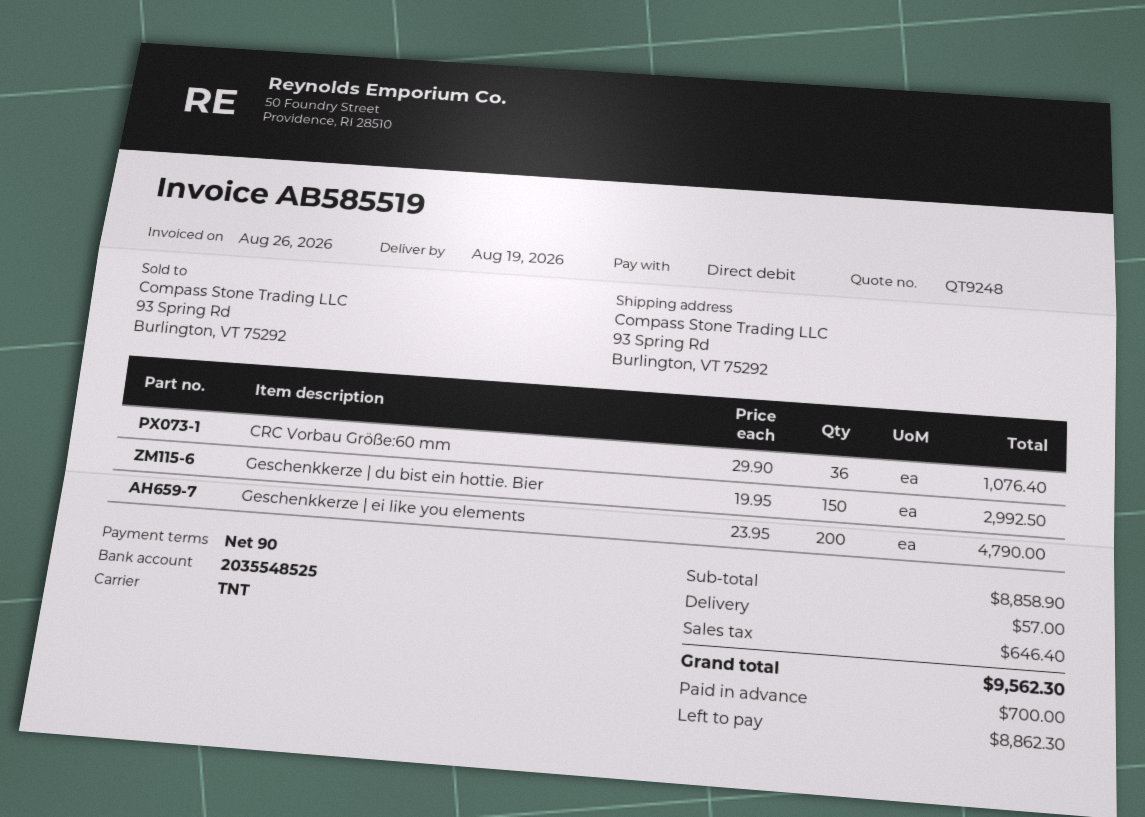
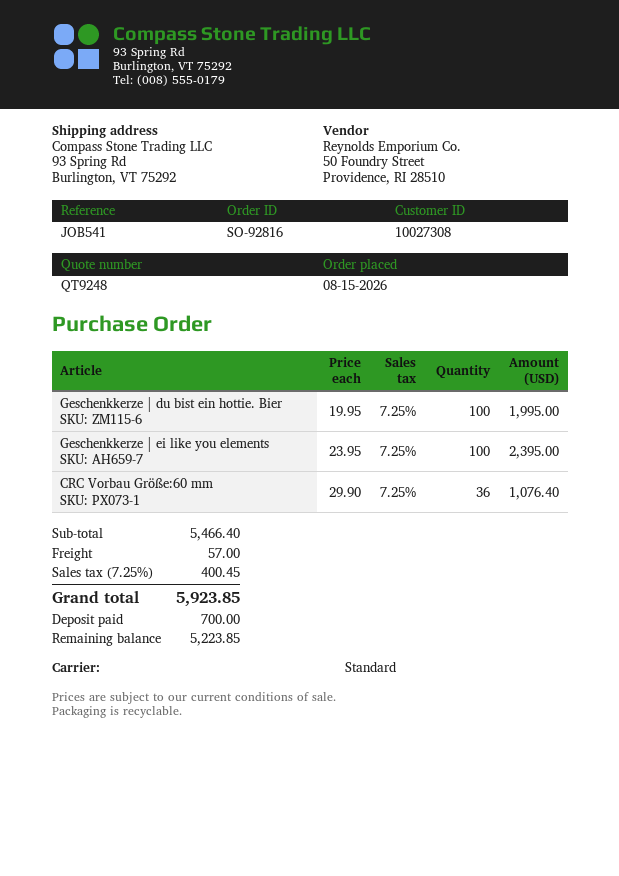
shipping method: TNT -> standard
Geschenkkerze | du bist ein hottie. Bier: 150 x 19.95 = 2992.50 -> 100 x 19.95 = 1995.00
Geschenkkerze | ei like you elements: 200 x 23.95 = 4790.00 -> 100 x 23.95 = 2395.00
subtotal: 8858.90 -> 5466.40
tax: 646.40 -> 400.45
total: 9562.30 -> 5923.85
balance: 8862.30 -> 5223.85

